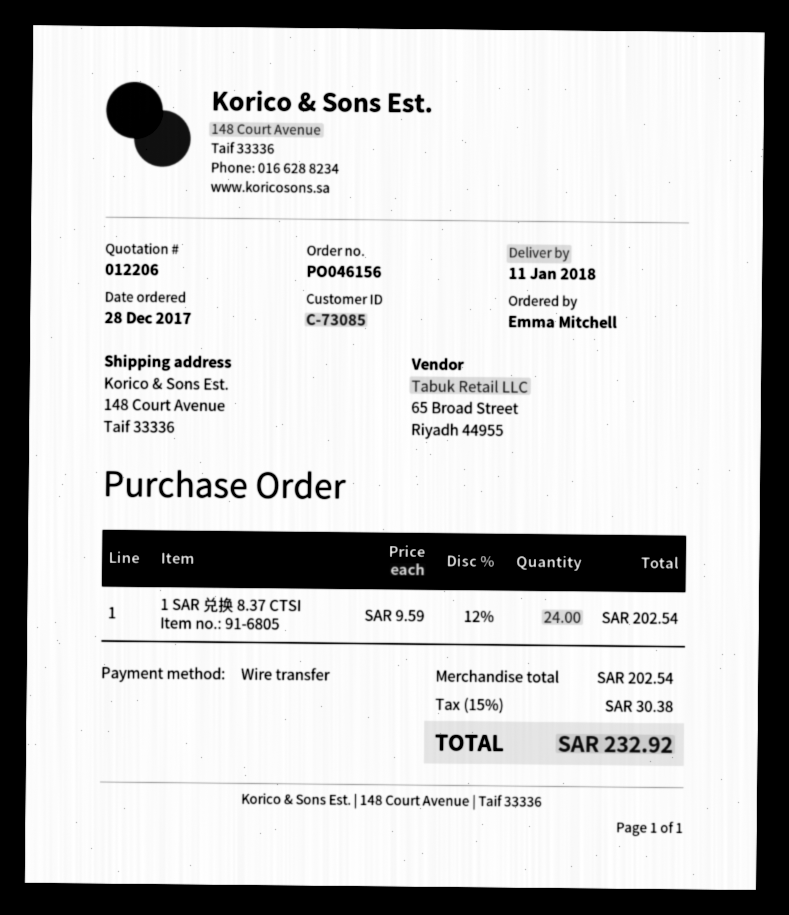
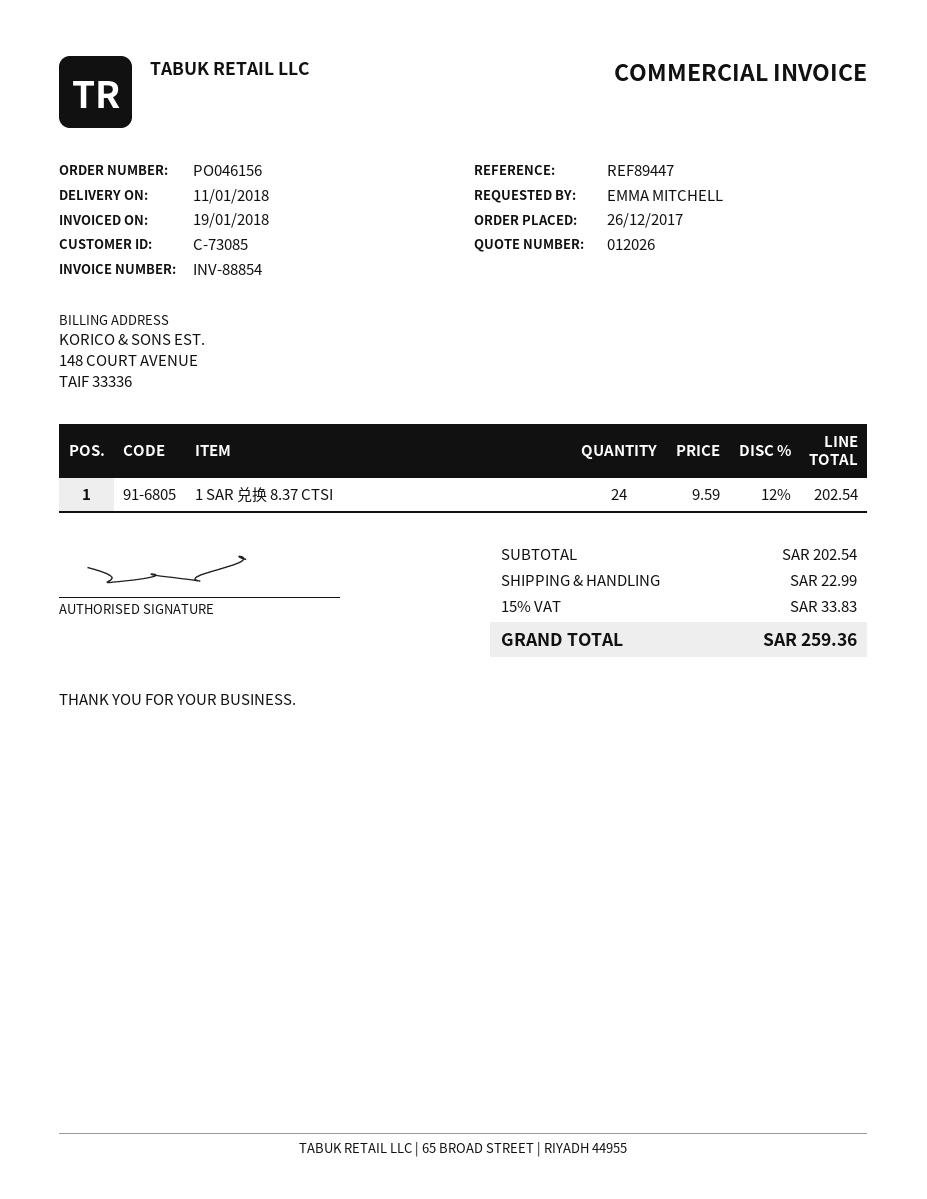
quote number: 012206 -> 012026
order date: 2017-12-28 -> 2017-12-26
shipping: none -> 22.99
tax: 15% = 30.38 -> 15% = 33.83
total: 232.92 -> 259.36

